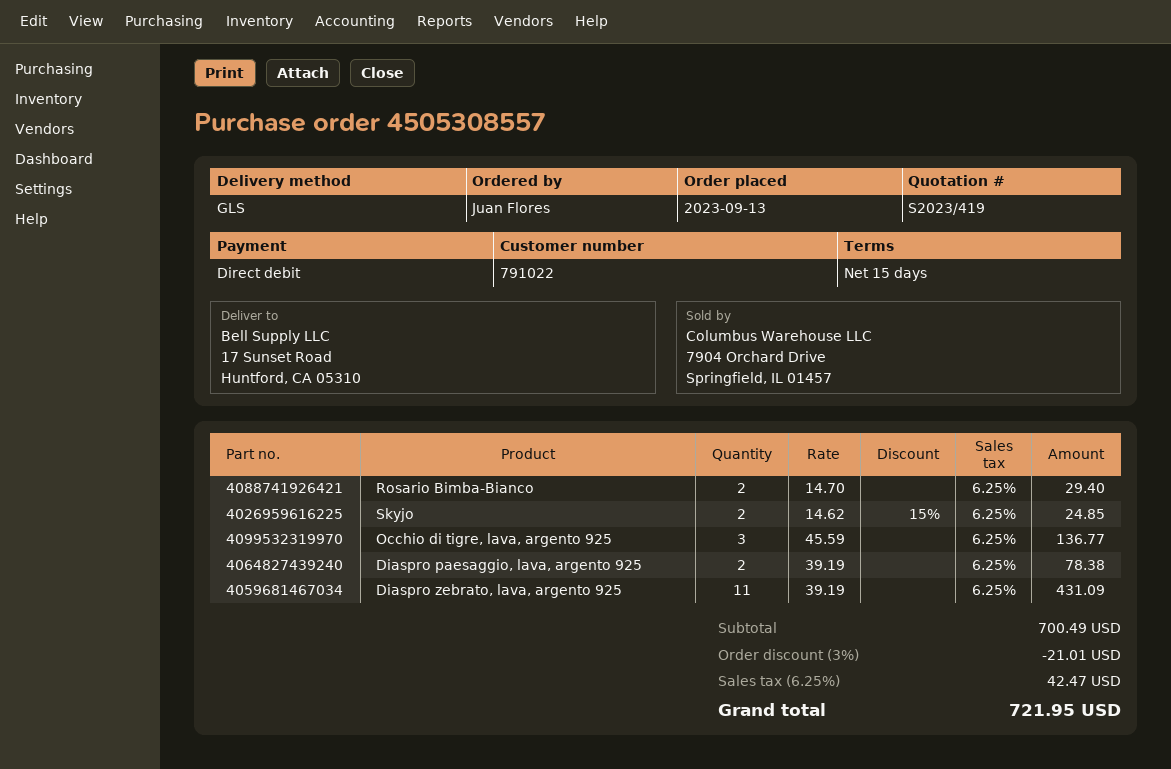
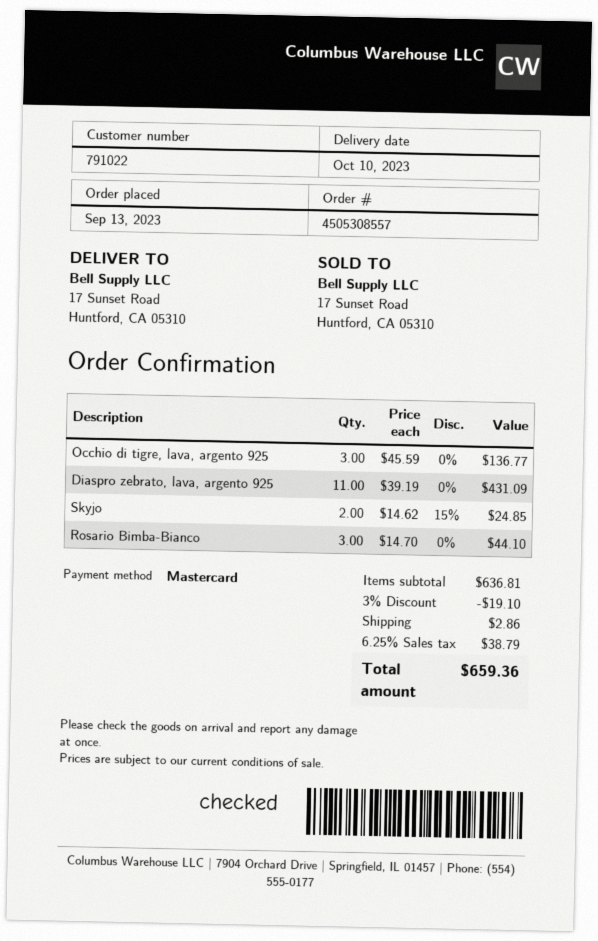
payment method: direct debit -> Mastercard
Rosario Bimba-Bianco: 2 x 14.70 = 29.40 -> 3 x 14.70 = 44.10
Diaspro paesaggio, lava, argento 925: 2 x 39.19 = 78.38 -> none
subtotal: 700.49 -> 636.81
discount: 3% = 21.01 -> 3% = 19.10
shipping: none -> 2.86
tax: 6.25% = 42.47 -> 6.25% = 38.79
total: 721.95 -> 659.36

